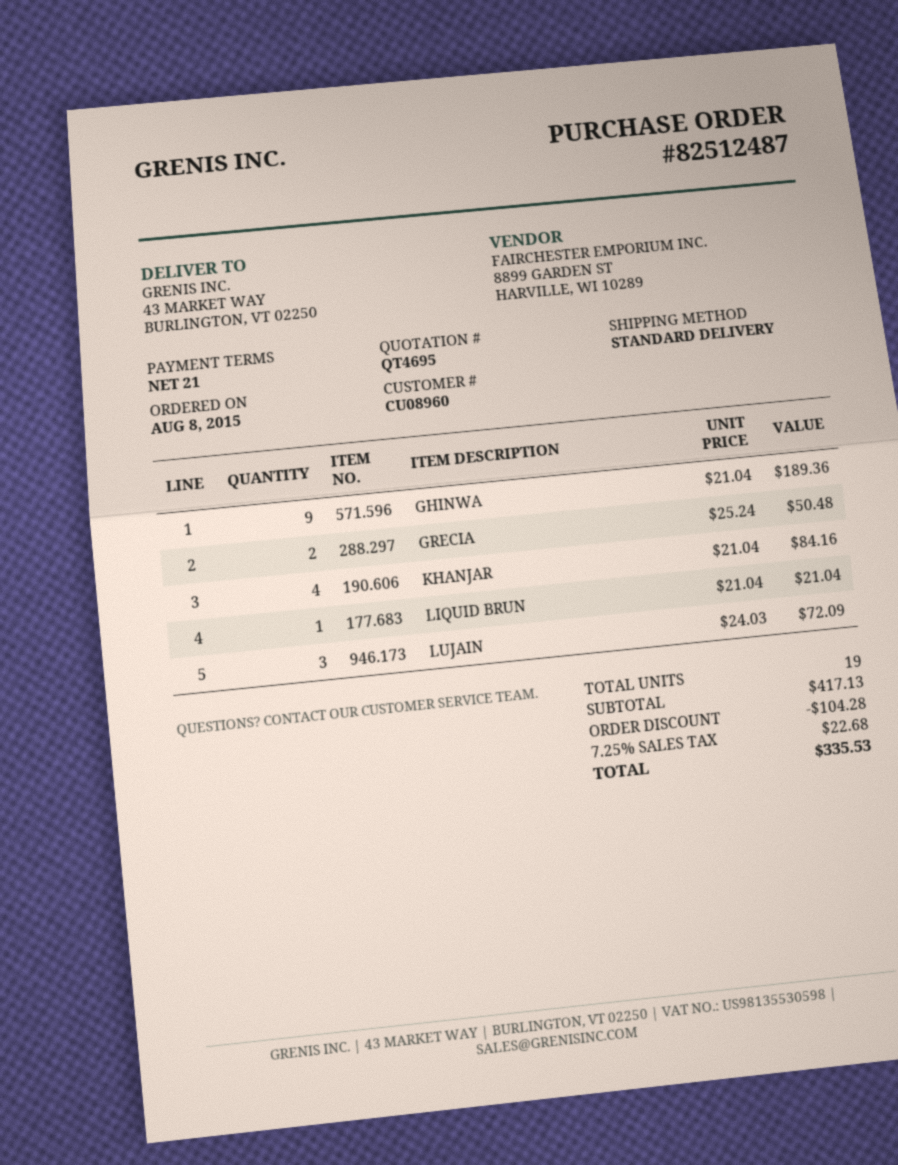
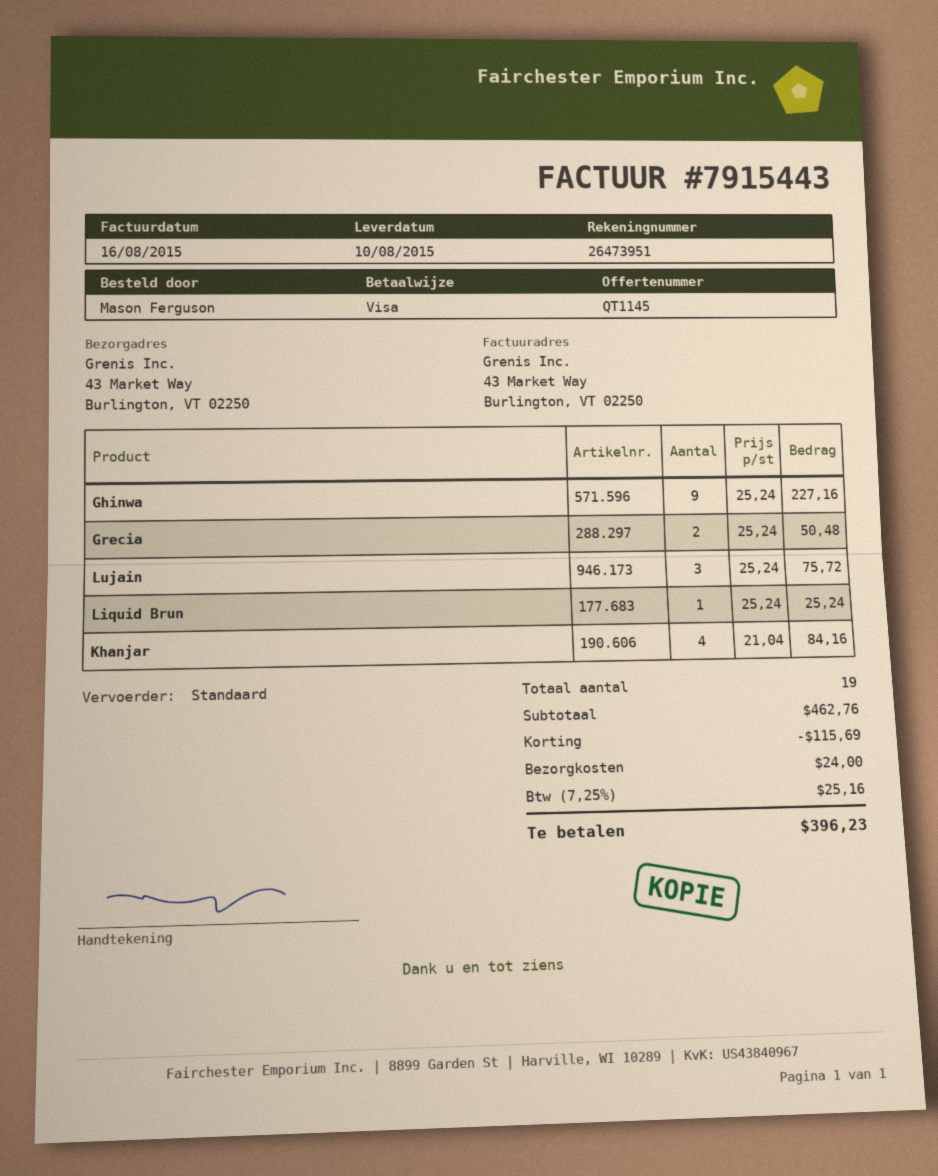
quote number: QT4695 -> QT1145
GHINWA: 9 x 21.04 = 189.36 -> 9 x 25.24 = 227.16
LIQUID BRUN: 1 x 21.04 = 21.04 -> 1 x 25.24 = 25.24
LUJAIN: 3 x 24.03 = 72.09 -> 3 x 25.24 = 75.72
subtotal: 417.13 -> 462.76
discount: 104.28 -> 115.69
shipping: none -> 24.00
tax: 7.25% = 22.68 -> 7.25% = 25.16
total: 335.53 -> 396.23

